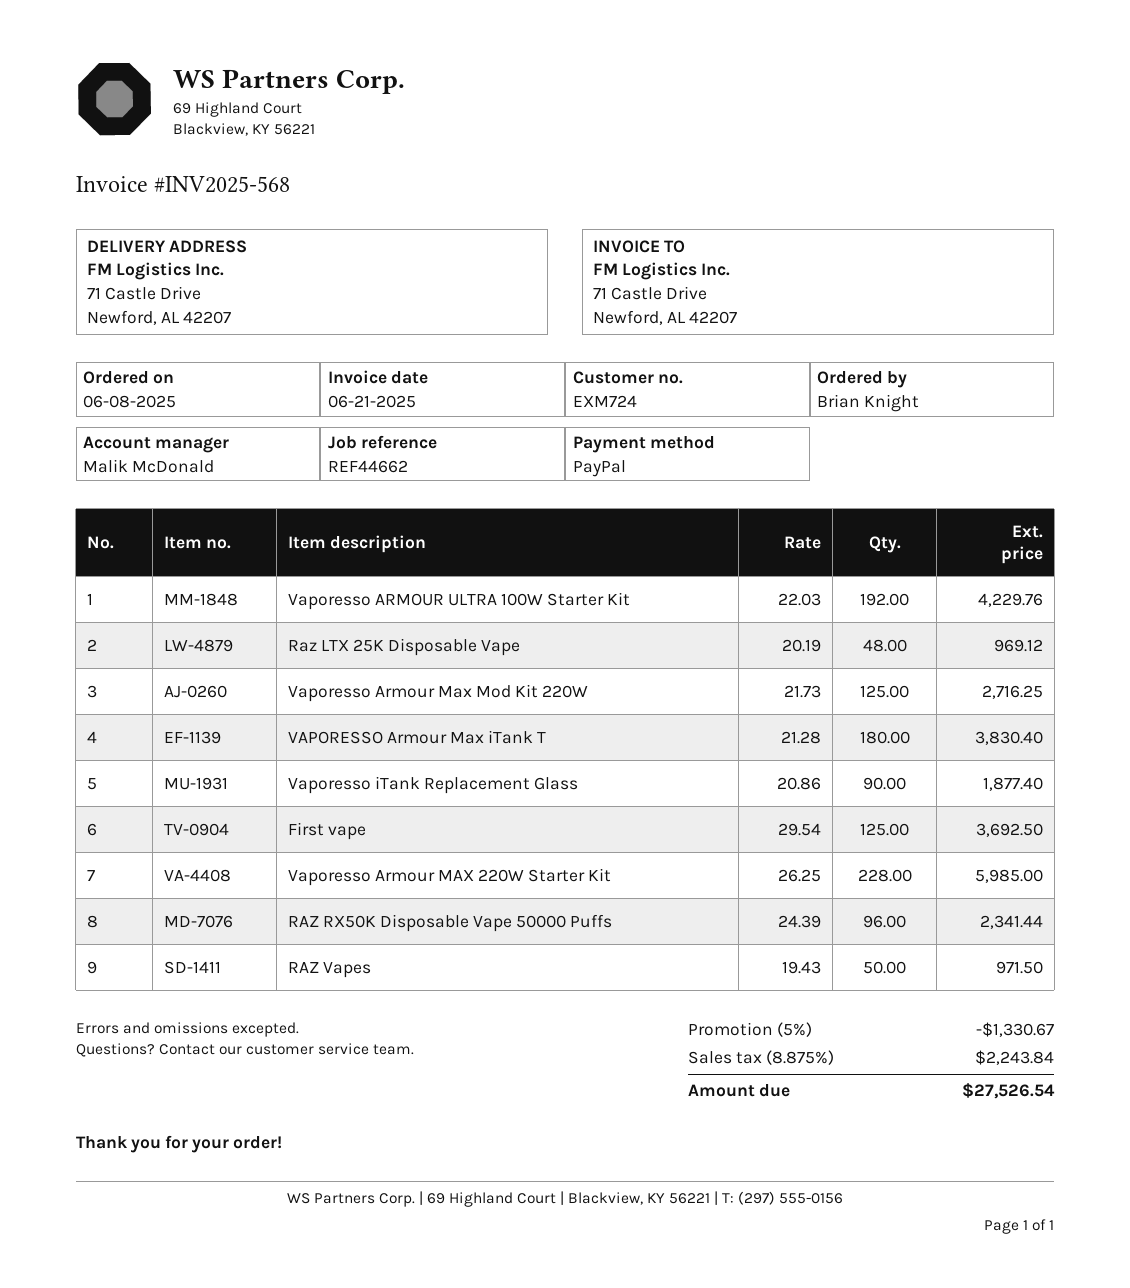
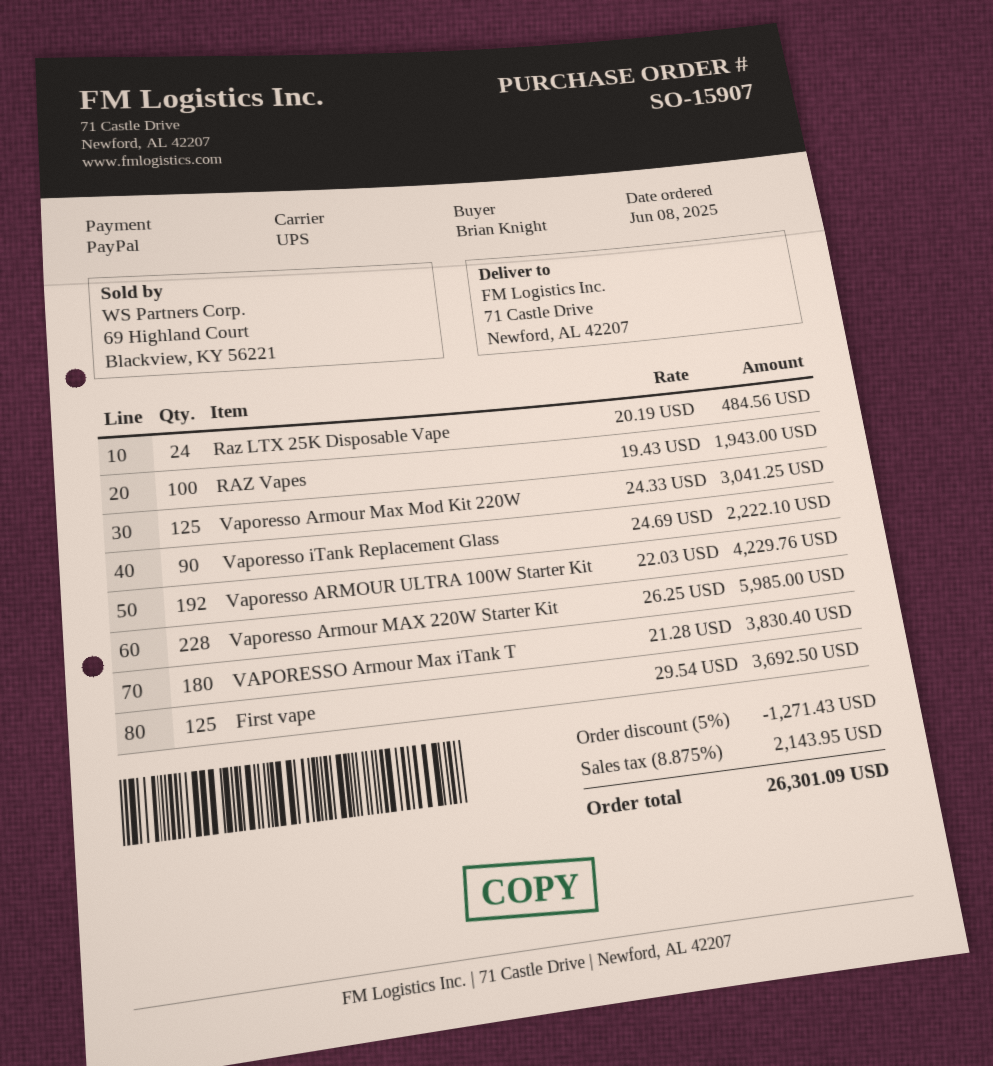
Raz LTX 25K Disposable Vape: 48 x 20.19 = 969.12 -> 24 x 20.19 = 484.56
Vaporesso Armour Max Mod Kit 220W: 125 x 21.73 = 2716.25 -> 125 x 24.33 = 3041.25
Vaporesso iTank Replacement Glass: 90 x 20.86 = 1877.40 -> 90 x 24.69 = 2222.10
RAZ RX50K Disposable Vape 50000 Puffs: 96 x 24.39 = 2341.44 -> none
RAZ Vapes: 50 x 19.43 = 971.50 -> 100 x 19.43 = 1943.00
discount: 5% = 1330.67 -> 5% = 1271.43
tax: 8.875% = 2243.84 -> 8.875% = 2143.95
total: 27526.54 -> 26301.09

